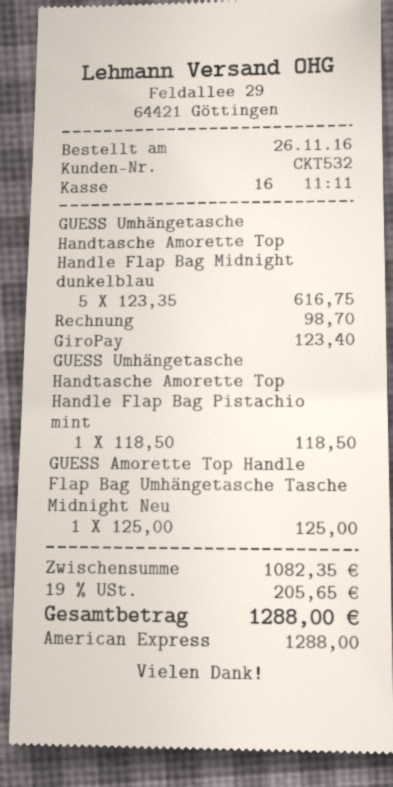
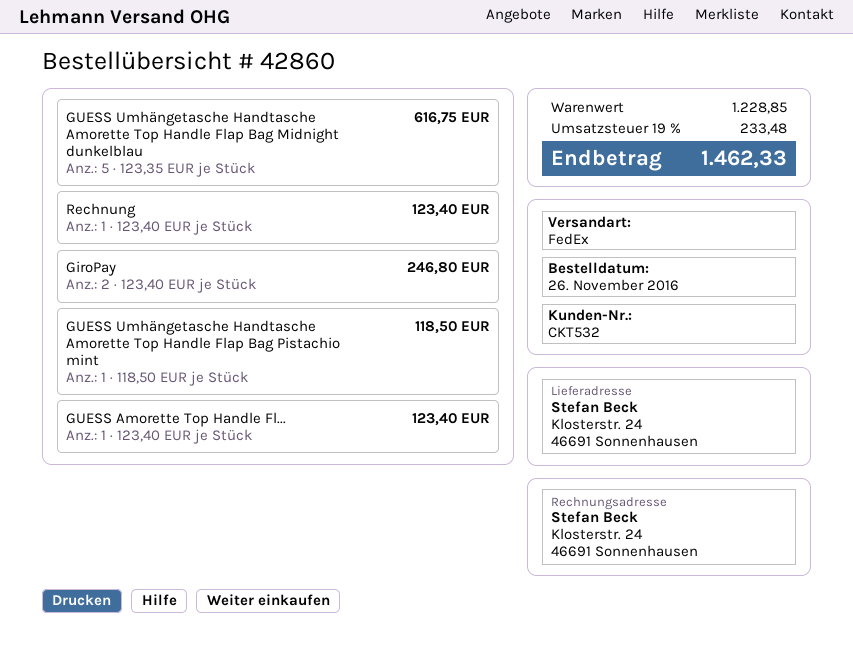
Rechnung: 1 x 98.70 = 98.70 -> 1 x 123.40 = 123.40
GiroPay: 1 x 123.40 = 123.40 -> 2 x 123.40 = 246.80
GUESS Amorette Top Handle Flap Bag Umhängetasche Tasche Midnight Neu: 1 x 125.00 = 125.00 -> 1 x 123.40 = 123.40
subtotal: 1082.35 -> 1228.85
tax: 19% = 205.65 -> 19% = 233.48
total: 1288.00 -> 1462.33

